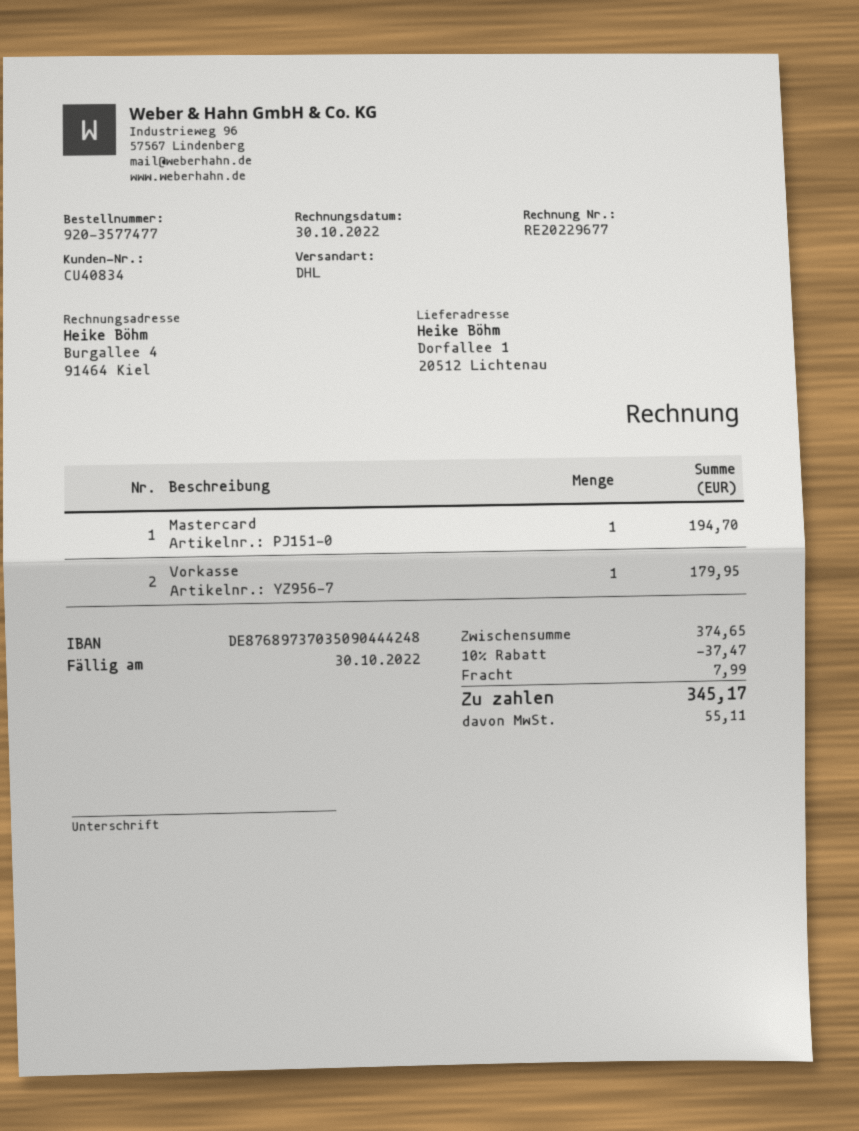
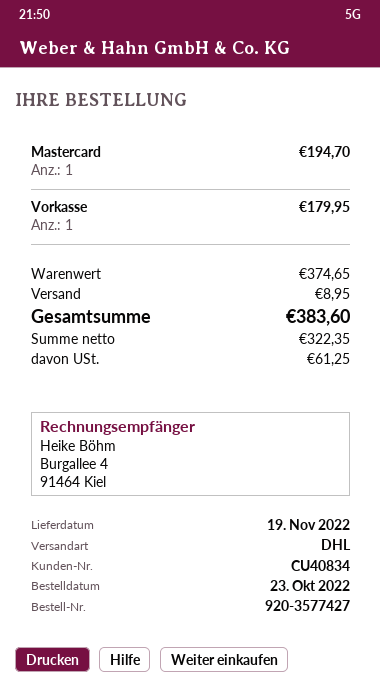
order number: 920-3577477 -> 920-3577427
discount: 10% = 37.47 -> none
shipping: 7.99 -> 8.95
tax: 55.11 -> 61.25
total: 345.17 -> 383.60

